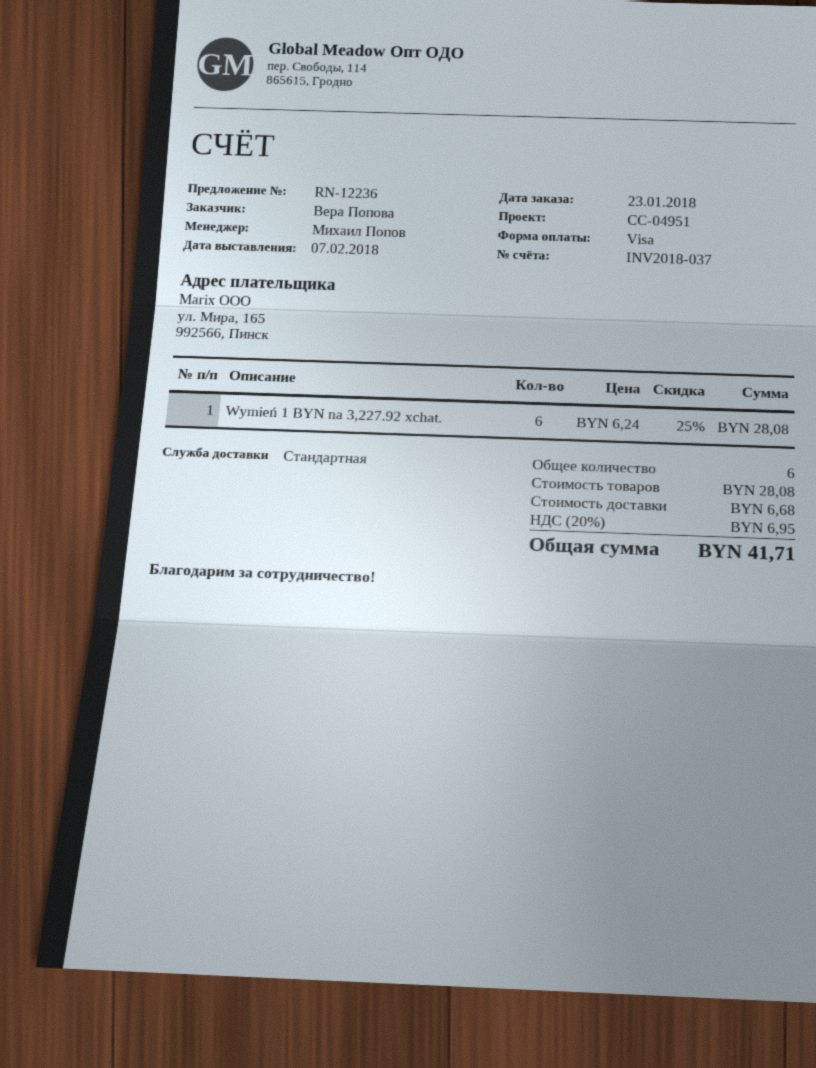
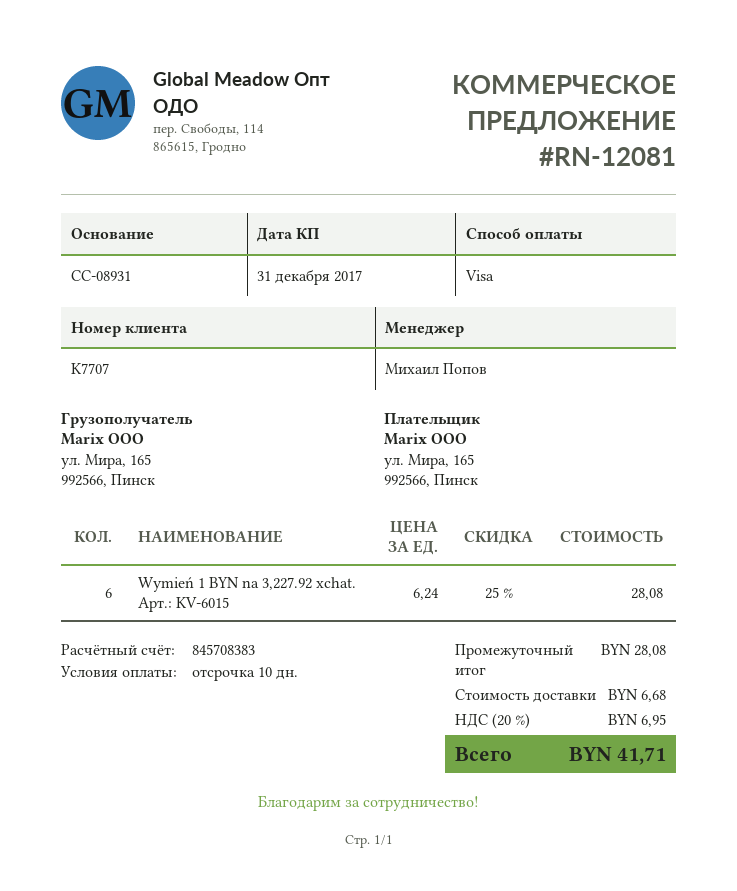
quote number: RN-12236 -> RN-12081
reference: CC-04951 -> CC-08931

